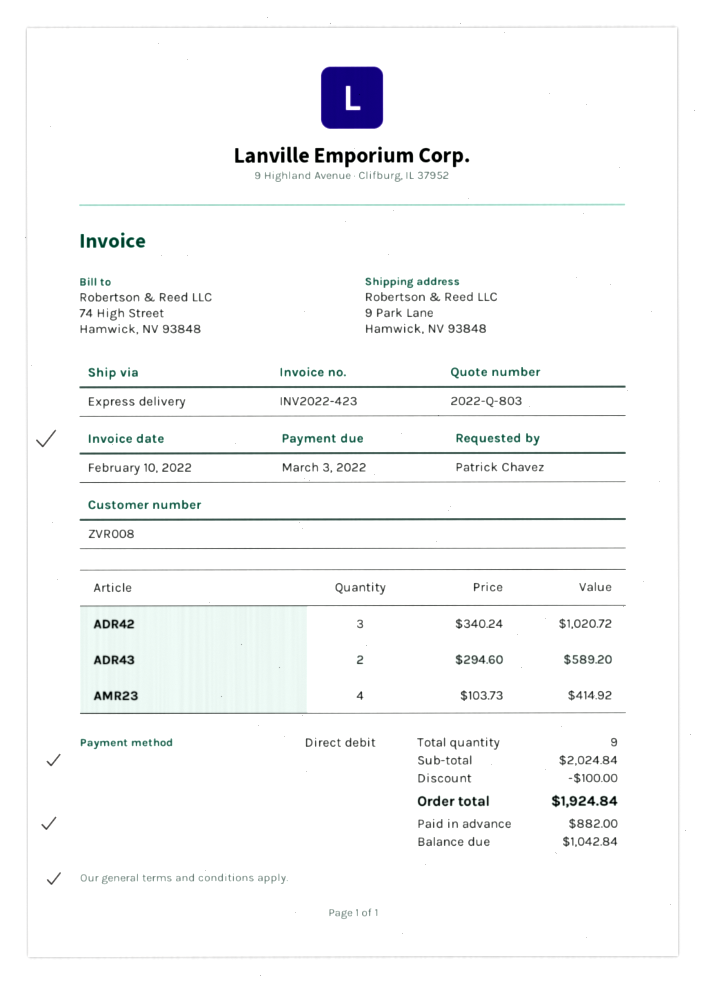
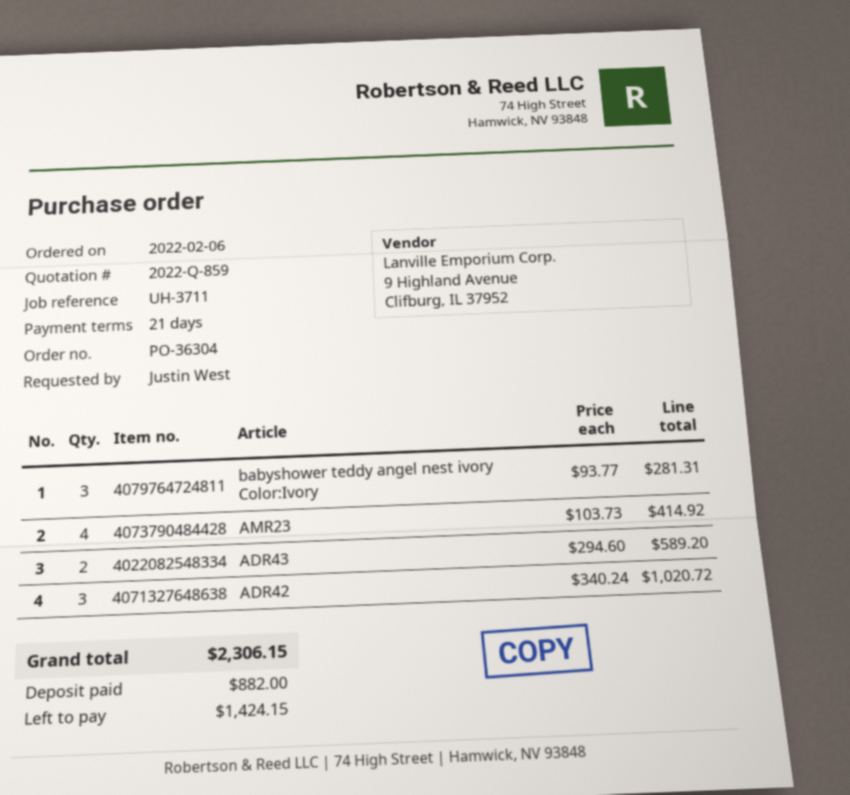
quote number: 2022-Q-803 -> 2022-Q-859
ordered by: Patrick Chavez -> Justin West
babyshower teddy angel nest ivory Color:Ivory: none -> 3 x 93.77 = 281.31
discount: 100.00 -> none
total: 1924.84 -> 2306.15
balance: 1042.84 -> 1424.15

